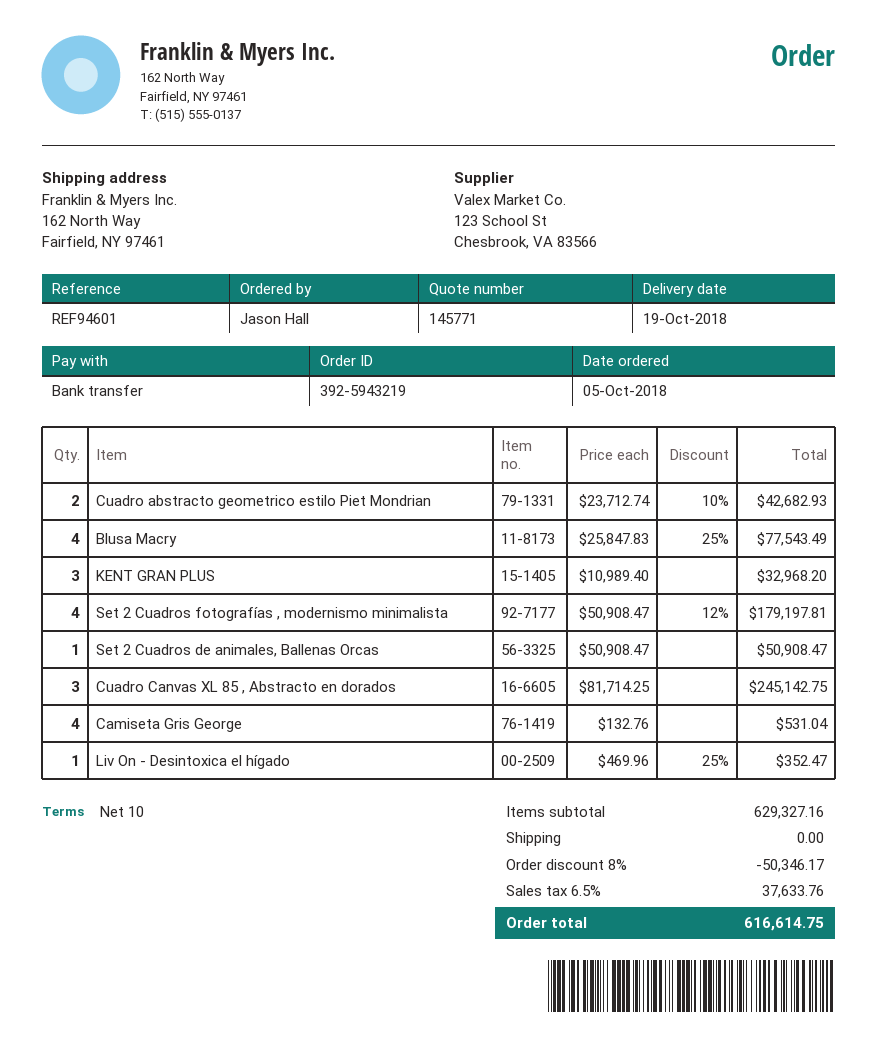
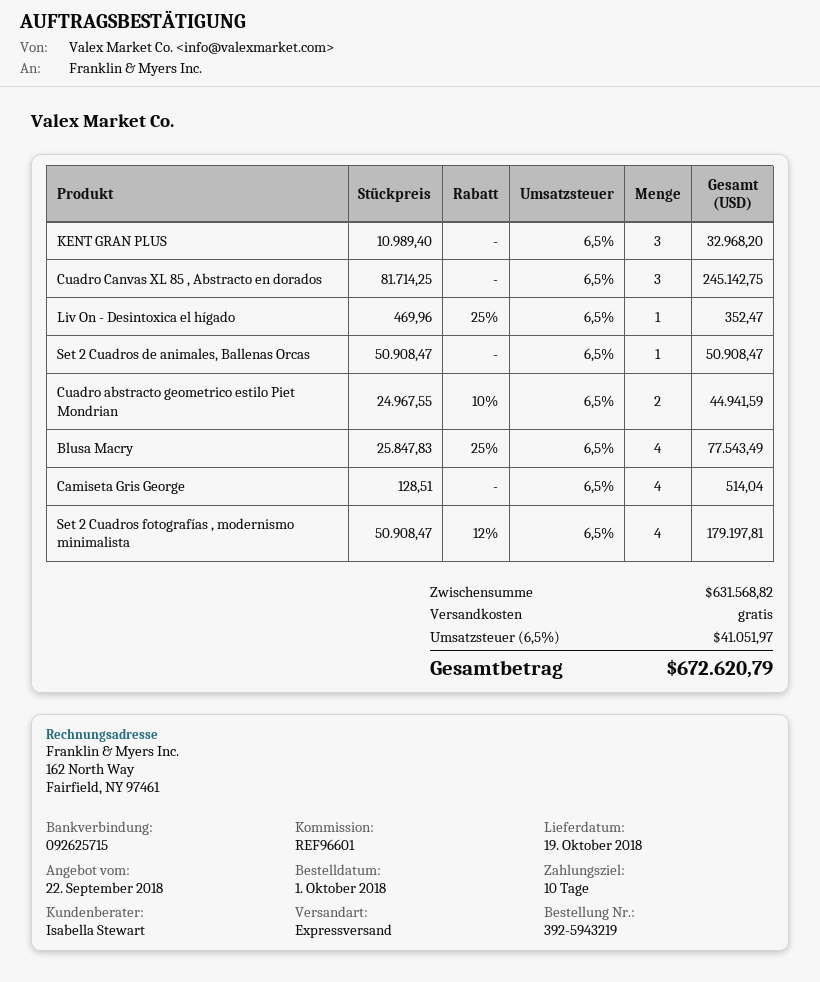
order date: 2018-10-05 -> 2018-10-01
reference: REF94601 -> REF96601
Cuadro abstracto geometrico estilo Piet Mondrian: 2 x 23712.74 - 10% = 42682.93 -> 2 x 24967.55 - 10% = 44941.59
Camiseta Gris George: 4 x 132.76 = 531.04 -> 4 x 128.51 = 514.04
subtotal: 629327.16 -> 631568.82
discount: 8% = 50346.17 -> none
tax: 6.5% = 37633.76 -> 6.5% = 41051.97
total: 616614.75 -> 672620.79

